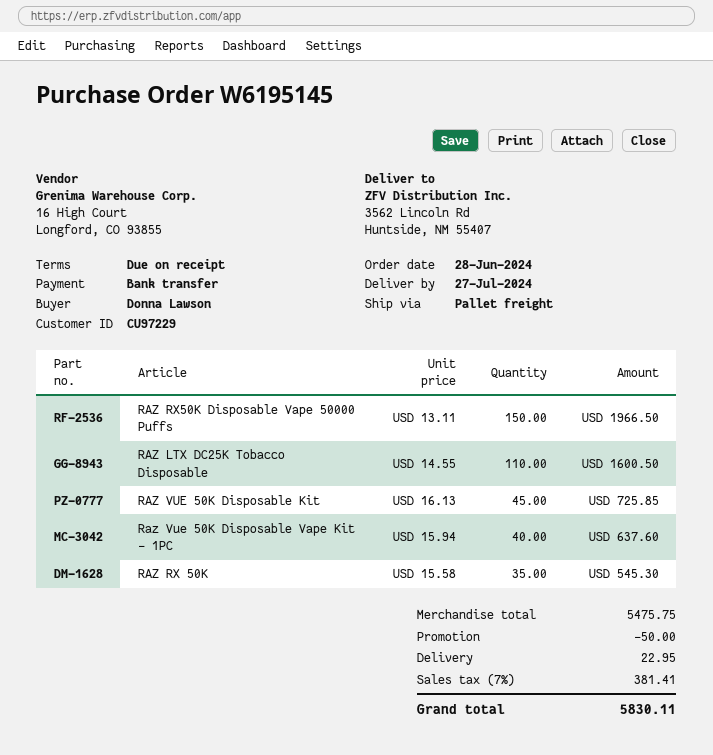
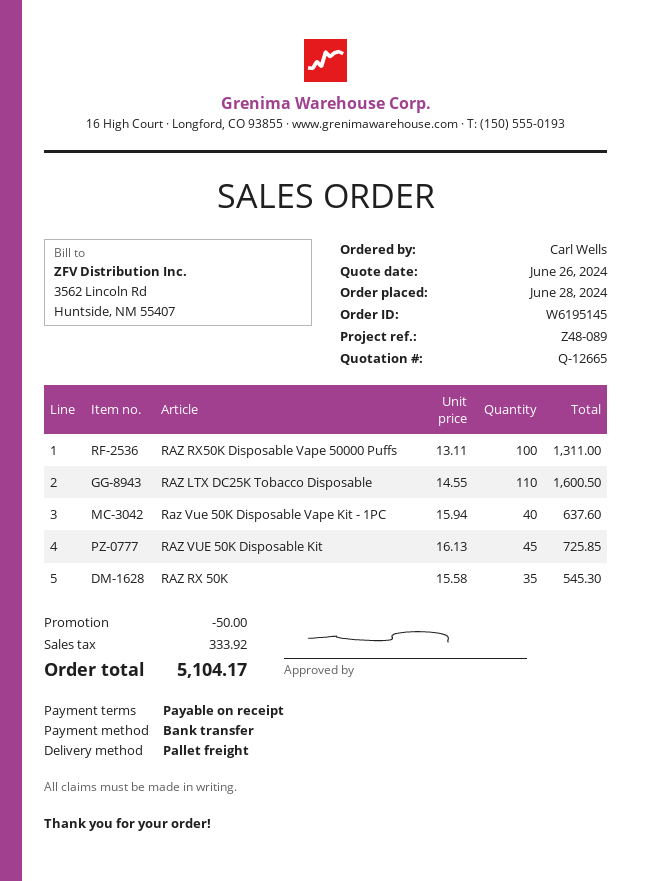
ordered by: Donna Lawson -> Carl Wells
RAZ RX50K Disposable Vape 50000 Puffs: 150 x 13.11 = 1966.50 -> 100 x 13.11 = 1311.00
shipping: 22.95 -> none
tax: 381.41 -> 333.92
total: 5830.11 -> 5104.17

